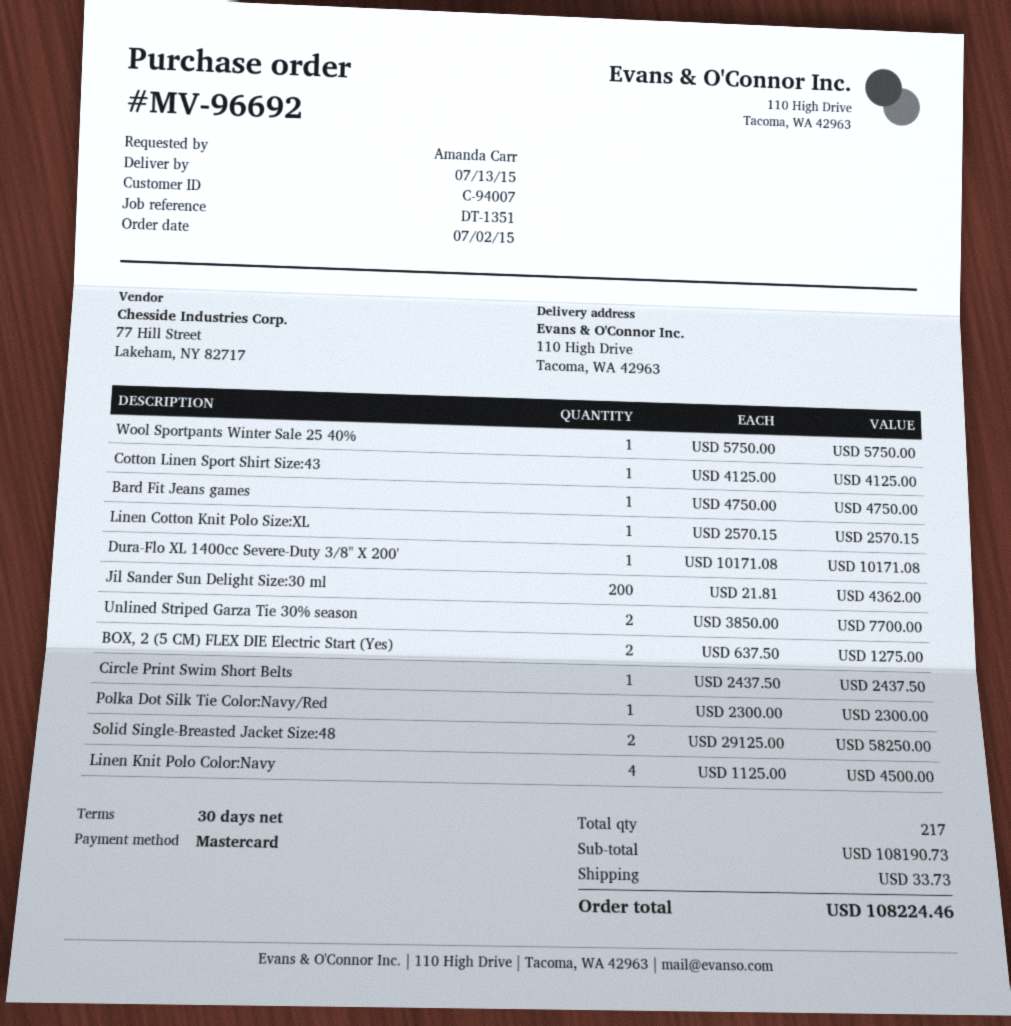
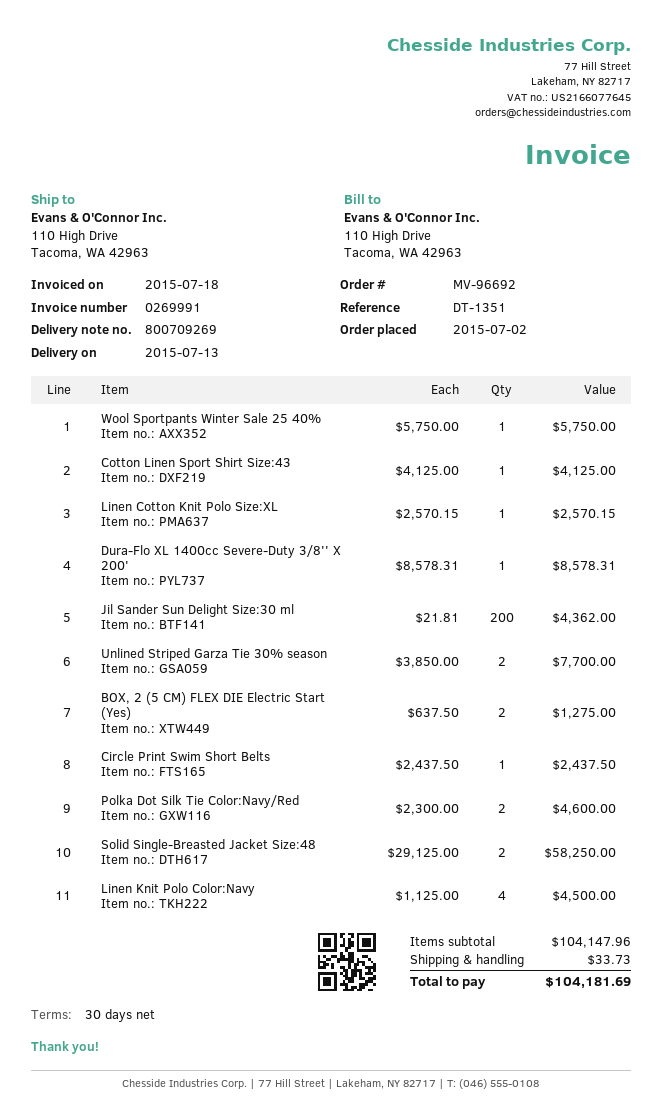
Bard Fit Jeans games: 1 x 4750.00 = 4750.00 -> none
Dura-Flo XL 1400cc Severe-Duty 3/8'' X 200': 1 x 10171.08 = 10171.08 -> 1 x 8578.31 = 8578.31
Polka Dot Silk Tie Color:Navy/Red: 1 x 2300.00 = 2300.00 -> 2 x 2300.00 = 4600.00
subtotal: 108190.73 -> 104147.96
total: 108224.46 -> 104181.69

